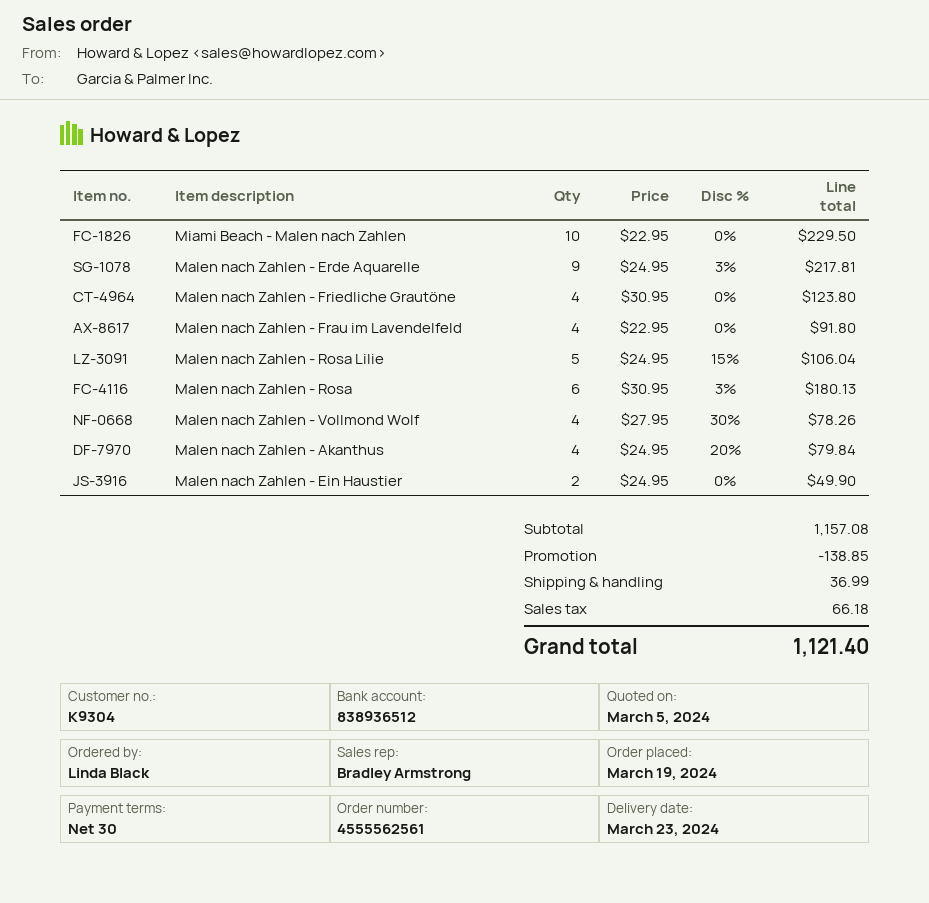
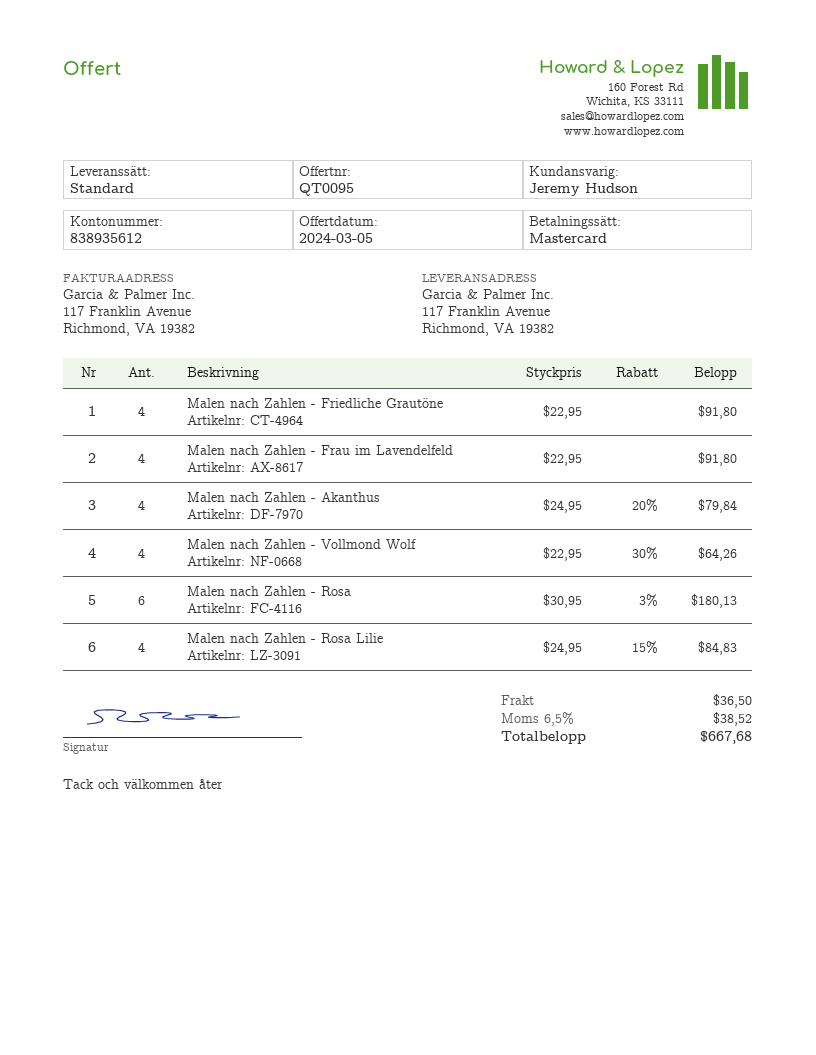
sales rep: Bradley Armstrong -> Jeremy Hudson
bank account: 838936512 -> 838935612
Miami Beach - Malen nach Zahlen: 10 x 22.95 = 229.50 -> none
Malen nach Zahlen - Erde Aquarelle: 9 x 24.95 - 3% = 217.81 -> none
Malen nach Zahlen - Friedliche Grautöne: 4 x 30.95 = 123.80 -> 4 x 22.95 = 91.80
Malen nach Zahlen - Rosa Lilie: 5 x 24.95 - 15% = 106.04 -> 4 x 24.95 - 15% = 84.83
Malen nach Zahlen - Vollmond Wolf: 4 x 27.95 - 30% = 78.26 -> 4 x 22.95 - 30% = 64.26
Malen nach Zahlen - Ein Haustier: 2 x 24.95 = 49.90 -> none
discount: 138.85 -> none
shipping: 36.99 -> 36.50
tax: 66.18 -> 38.52
total: 1121.40 -> 667.68

